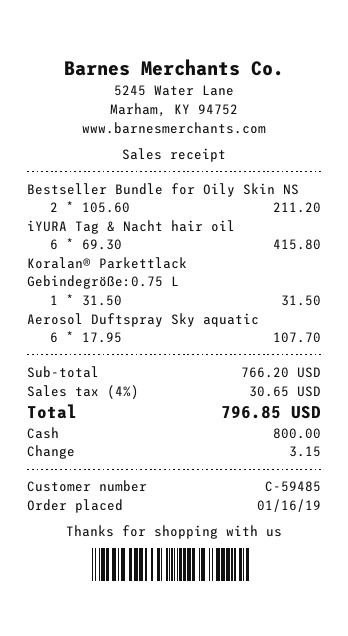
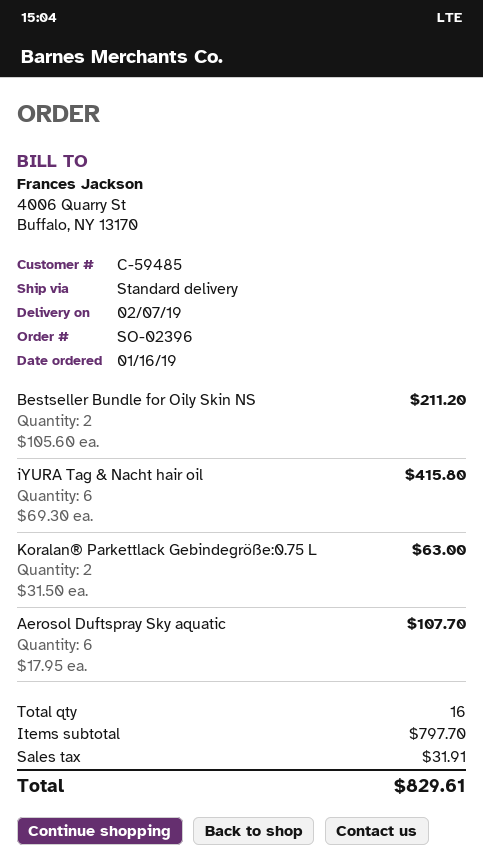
Koralan® Parkettlack Gebindegröße:0.75 L: 1 x 31.50 = 31.50 -> 2 x 31.50 = 63.00
subtotal: 766.20 -> 797.70
tax: 30.65 -> 31.91
total: 796.85 -> 829.61

